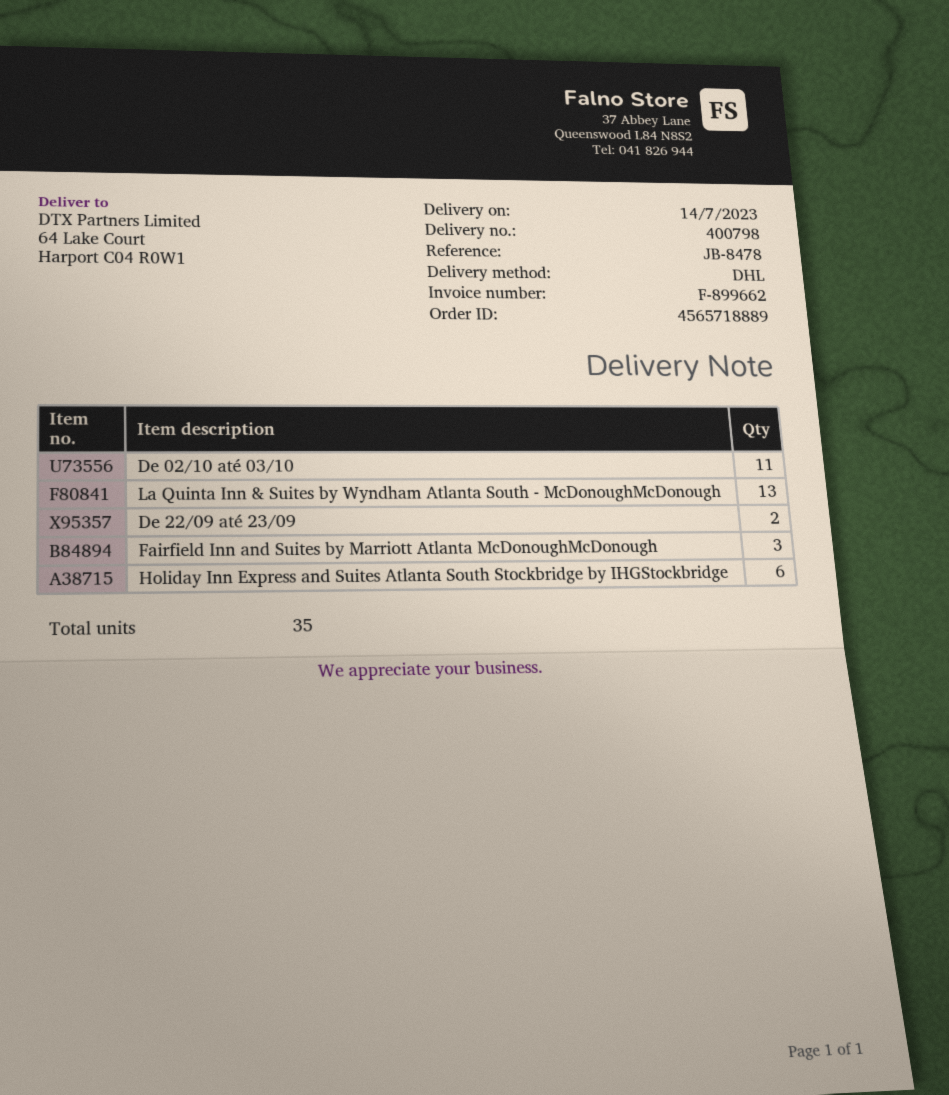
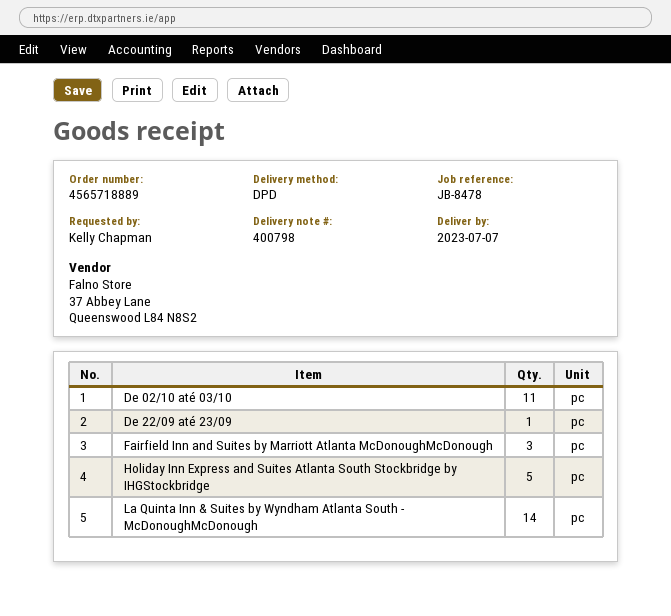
delivery date: 2023-07-14 -> 2023-07-07
shipping method: DHL -> DPD
La Quinta Inn & Suites by Wyndham Atlanta South - McDonoughMcDonough: 13 -> 14
De 22/09 até 23/09: 2 -> 1
Holiday Inn Express and Suites Atlanta South Stockbridge by IHGStockbridge: 6 -> 5

